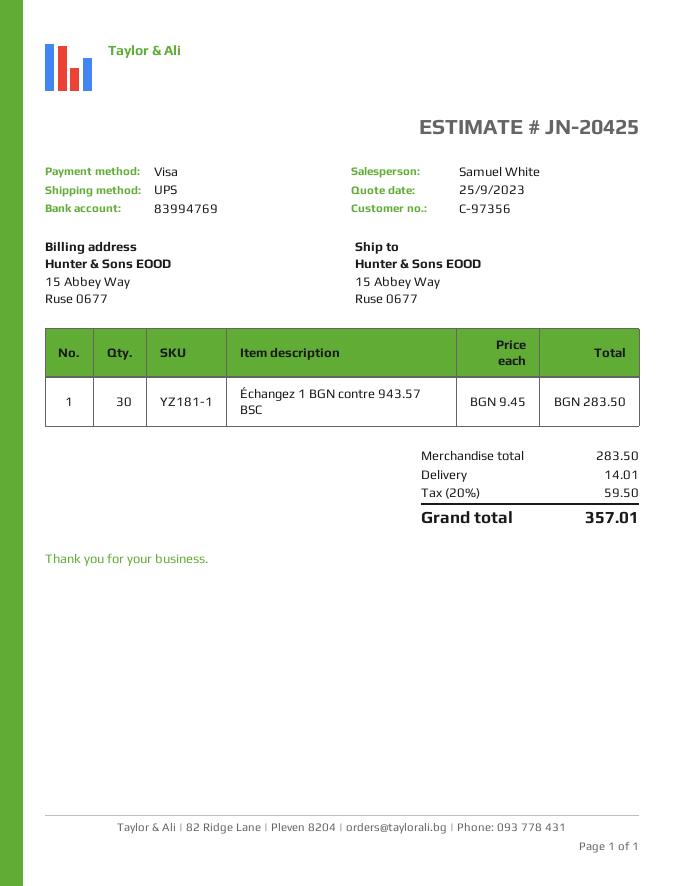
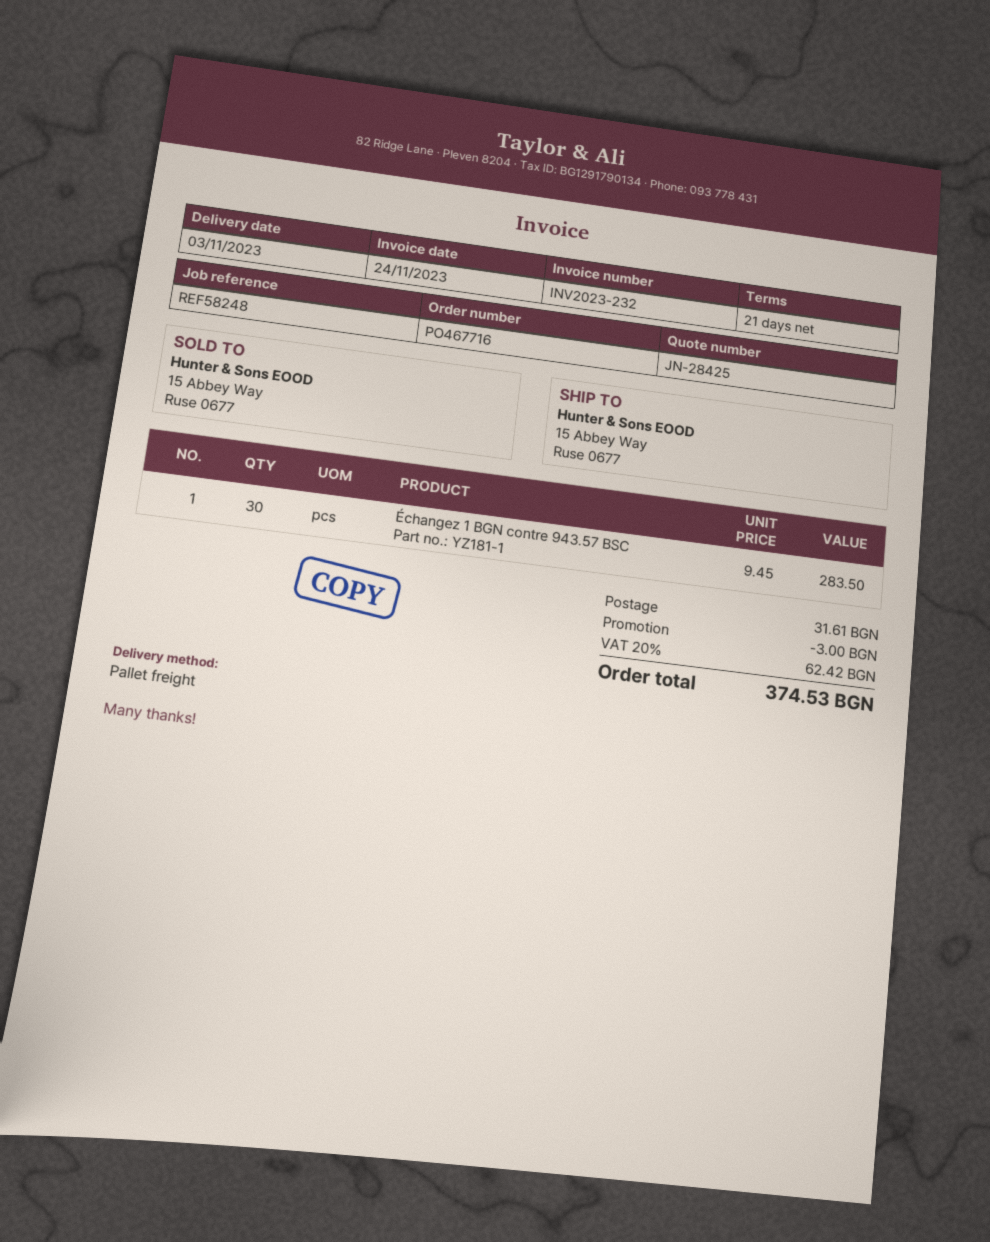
quote number: JN-20425 -> JN-28425
shipping method: UPS -> pallet freight
discount: none -> 3.00
shipping: 14.01 -> 31.61
tax: 20% = 59.50 -> 20% = 62.42
total: 357.01 -> 374.53

